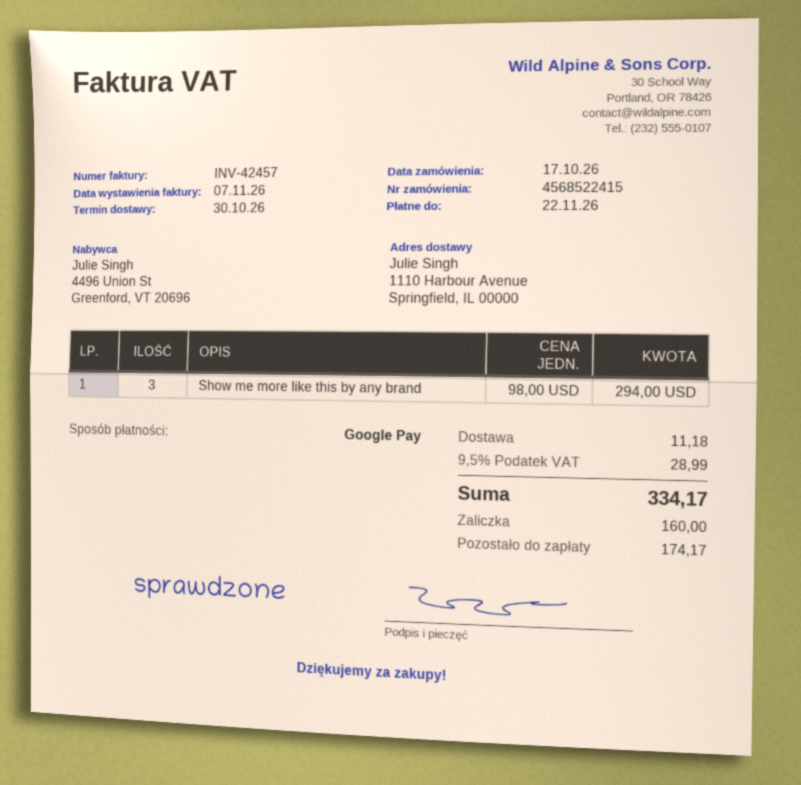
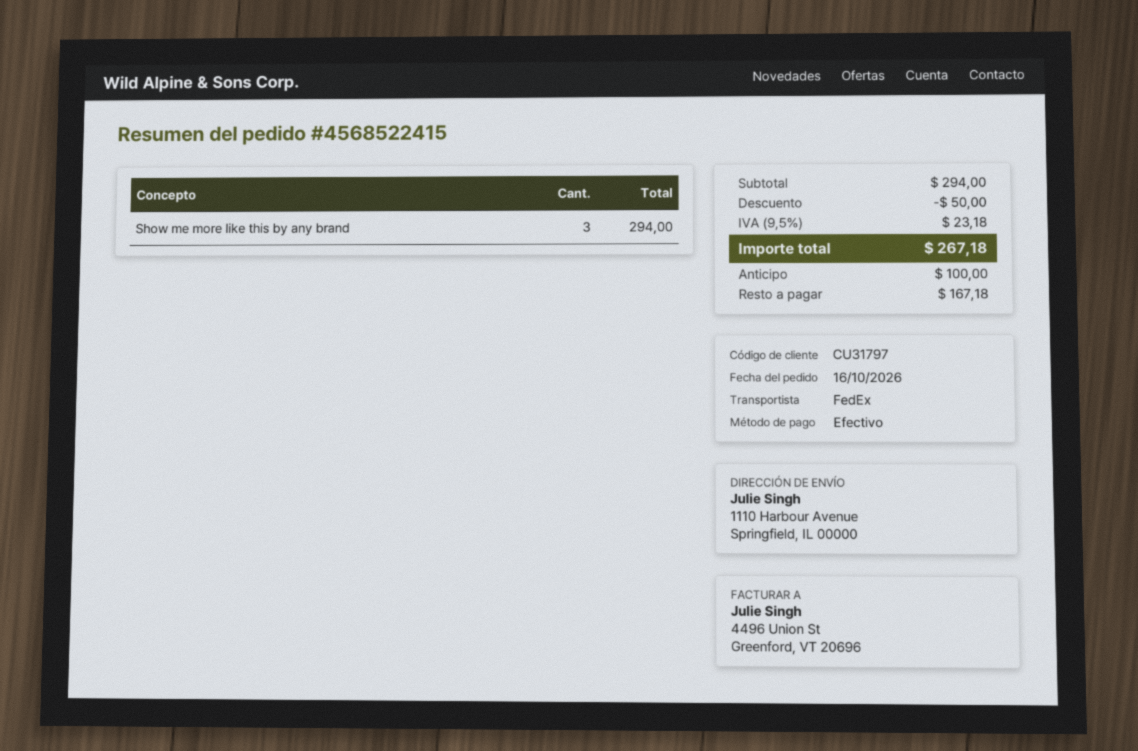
order date: 2026-10-17 -> 2026-10-16
payment method: Google Pay -> cash
discount: none -> 50.00
shipping: 11.18 -> none
tax: 9.5% = 28.99 -> 9.5% = 23.18
total: 334.17 -> 267.18
deposit: 160.00 -> 100.00
balance: 174.17 -> 167.18

